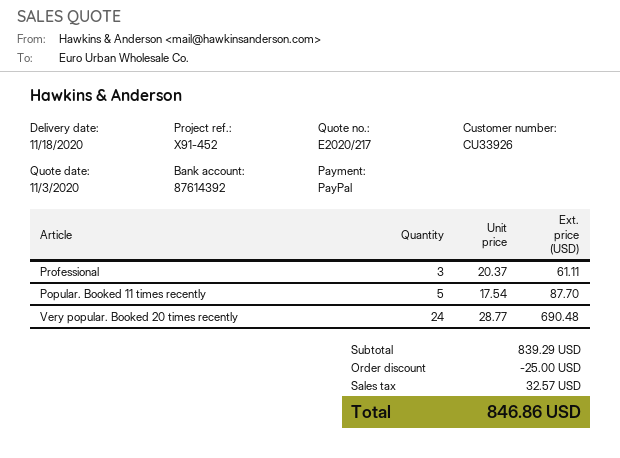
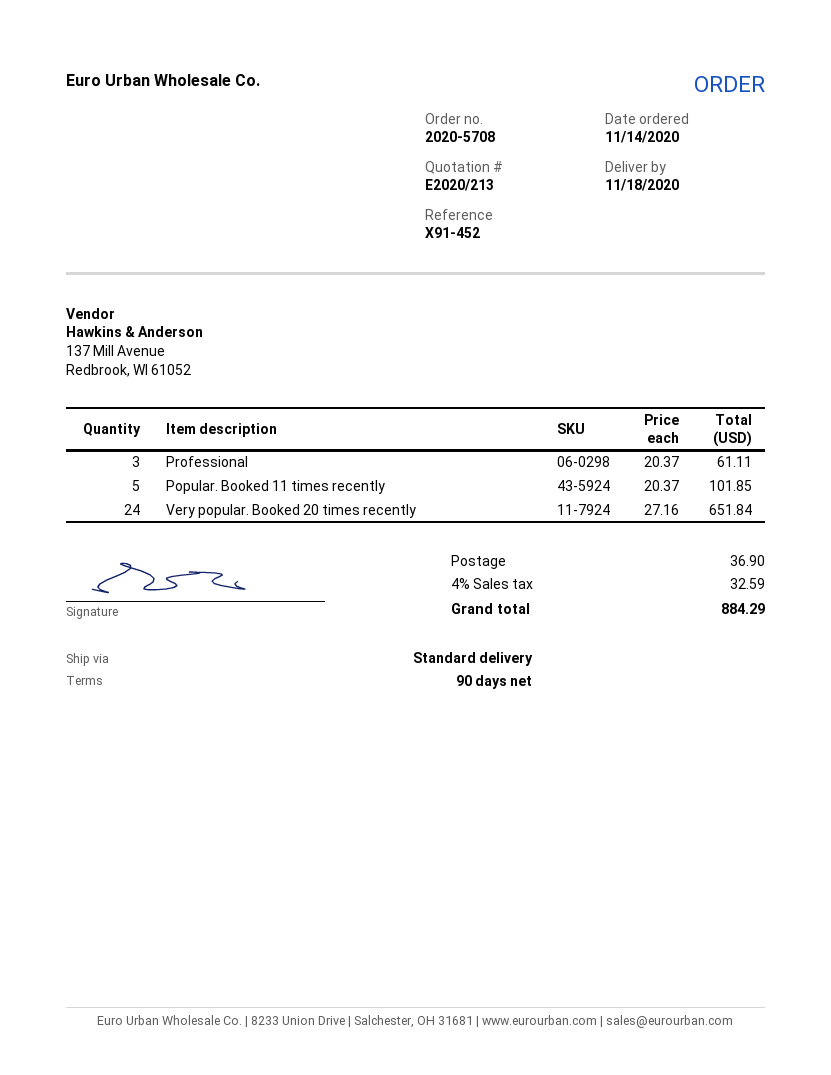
quote number: E2020/217 -> E2020/213
Popular. Booked 11 times recently: 5 x 17.54 = 87.70 -> 5 x 20.37 = 101.85
Very popular. Booked 20 times recently: 24 x 28.77 = 690.48 -> 24 x 27.16 = 651.84
discount: 25.00 -> none
shipping: none -> 36.90
tax: 32.57 -> 32.59
total: 846.86 -> 884.29

